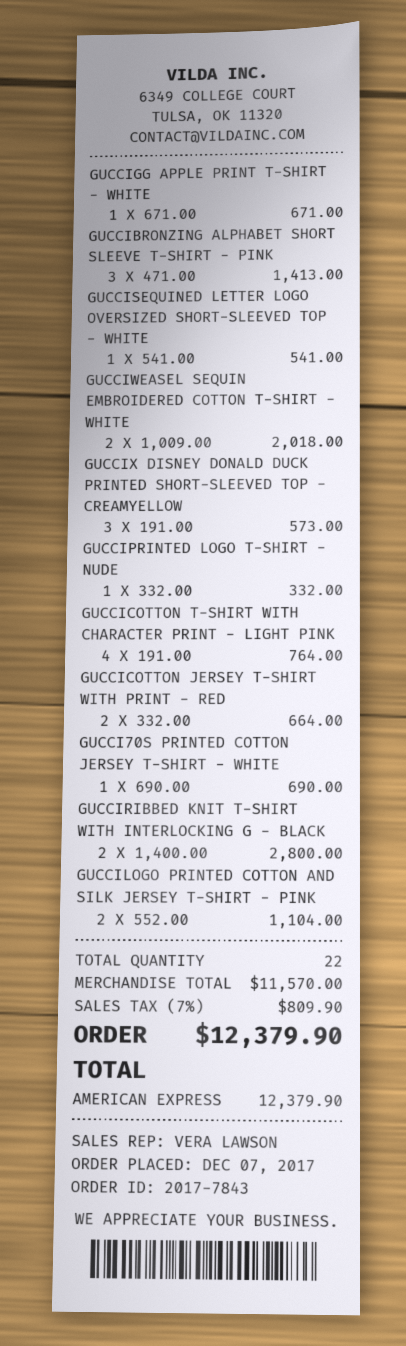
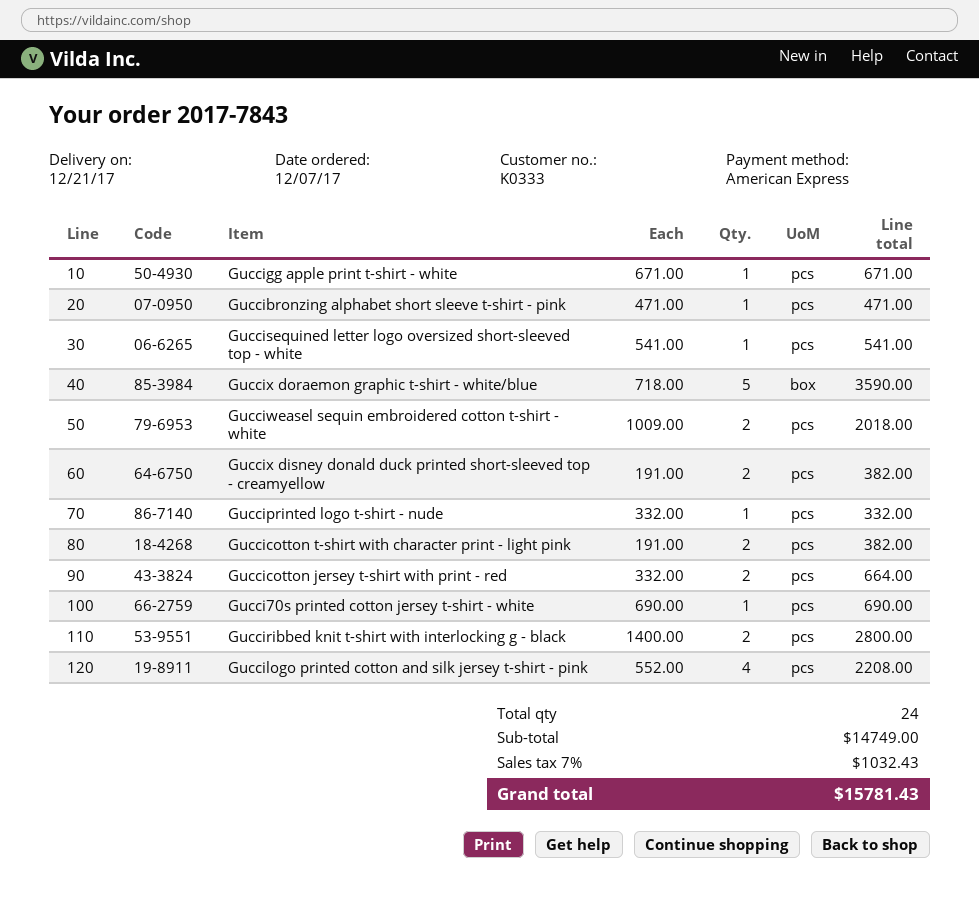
GUCCIBRONZING ALPHABET SHORT SLEEVE T-SHIRT - PINK: 3 x 471.00 = 1413.00 -> 1 x 471.00 = 471.00
GUCCIX DISNEY DONALD DUCK PRINTED SHORT-SLEEVED TOP - CREAMYELLOW: 3 x 191.00 = 573.00 -> 2 x 191.00 = 382.00
GUCCICOTTON T-SHIRT WITH CHARACTER PRINT - LIGHT PINK: 4 x 191.00 = 764.00 -> 2 x 191.00 = 382.00
GUCCILOGO PRINTED COTTON AND SILK JERSEY T-SHIRT - PINK: 2 x 552.00 = 1104.00 -> 4 x 552.00 = 2208.00
Guccix doraemon graphic t-shirt - white/blue: none -> 5 x 718.00 = 3590.00
total quantity: 22 -> 24
subtotal: 11570.00 -> 14749.00
tax: 7% = 809.90 -> 7% = 1032.43
total: 12379.90 -> 15781.43

